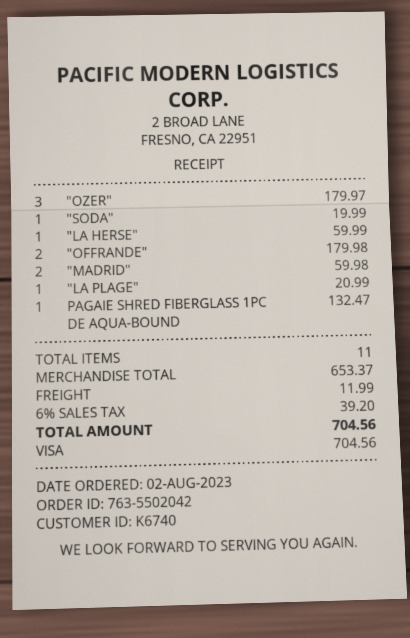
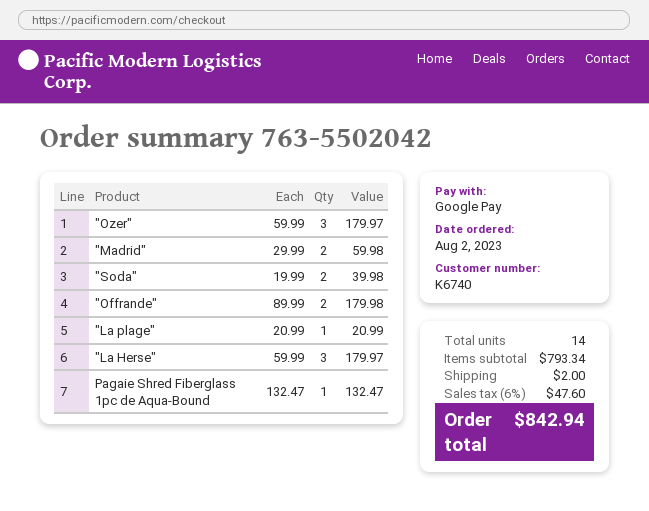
payment method: Visa -> Google Pay
"SODA": 1 for 19.99 -> 2 for 39.98
"LA HERSE": 1 for 59.99 -> 3 for 179.97
total quantity: 11 -> 14
subtotal: 653.37 -> 793.34
shipping: 11.99 -> 2.00
tax: 6% = 39.20 -> 6% = 47.60
total: 704.56 -> 842.94

